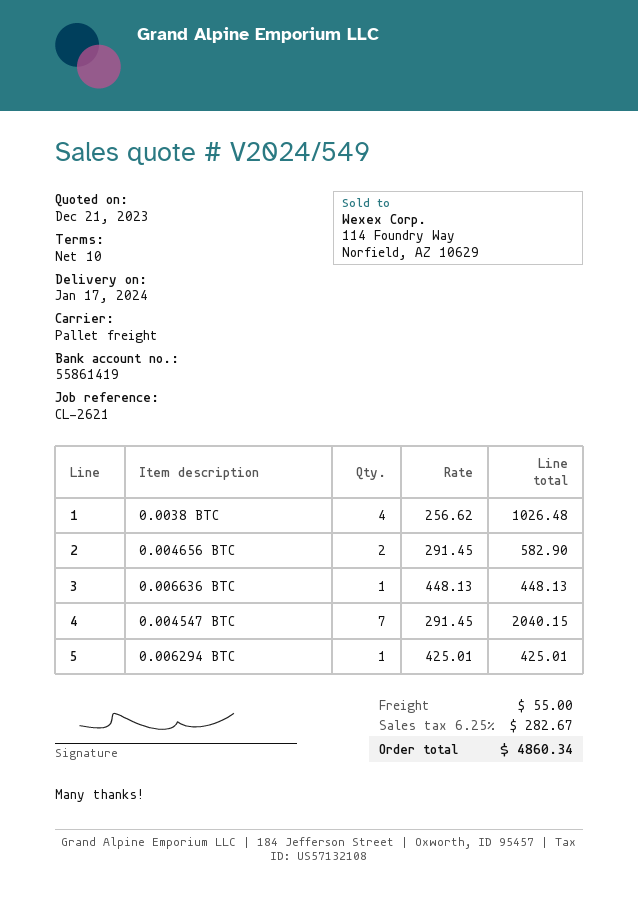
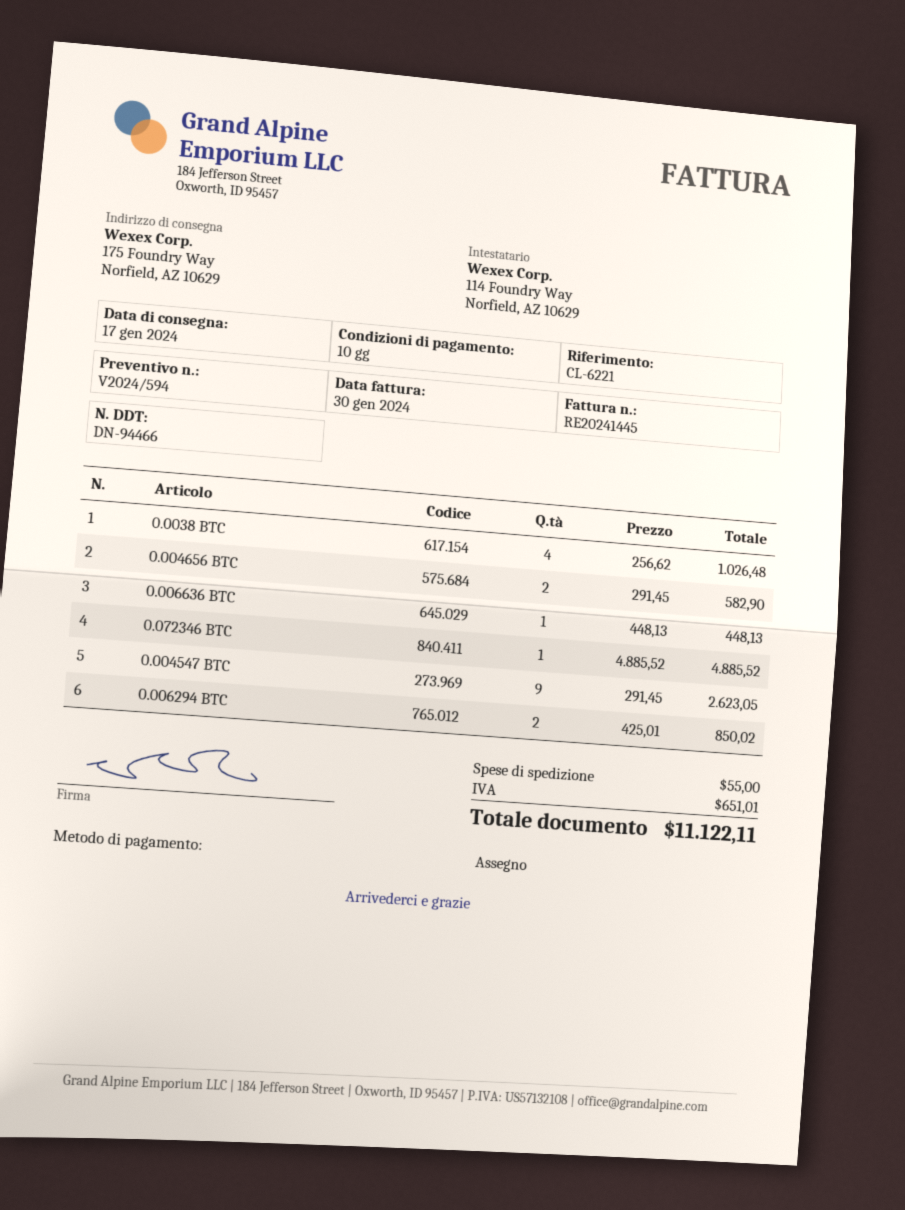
quote number: V2024/549 -> V2024/594
reference: CL-2621 -> CL-6221
0.004547 BTC: 7 x 291.45 = 2040.15 -> 9 x 291.45 = 2623.05
0.006294 BTC: 1 x 425.01 = 425.01 -> 2 x 425.01 = 850.02
0.072346 BTC: none -> 1 x 4885.52 = 4885.52
tax: 282.67 -> 651.01
total: 4860.34 -> 11122.11

